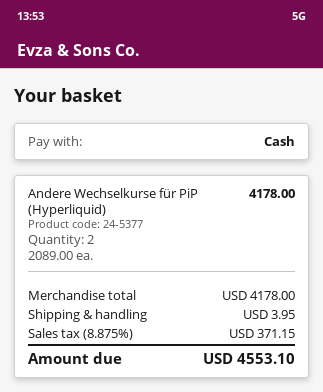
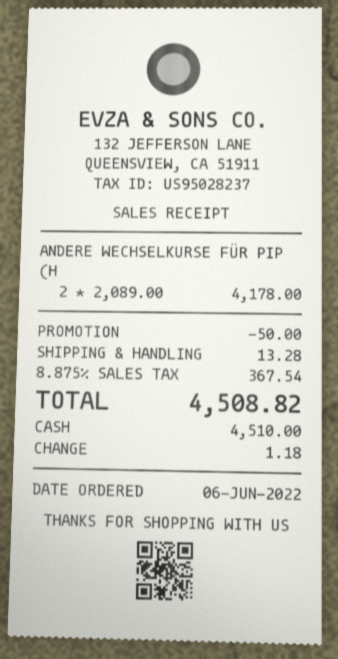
discount: none -> 50.00
shipping: 3.95 -> 13.28
tax: 8.875% = 371.15 -> 8.875% = 367.54
total: 4553.10 -> 4508.82

